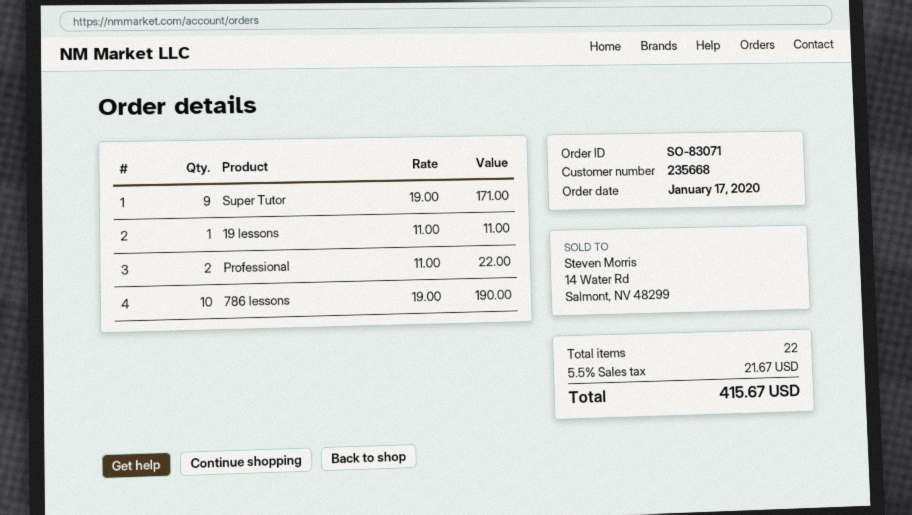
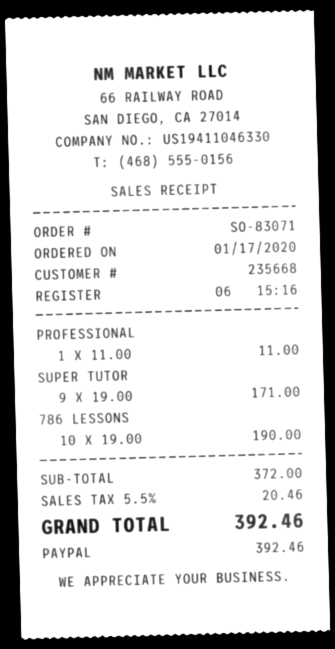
19 lessons: 1 x 11.00 = 11.00 -> none
Professional: 2 x 11.00 = 22.00 -> 1 x 11.00 = 11.00
tax: 5.5% = 21.67 -> 5.5% = 20.46
total: 415.67 -> 392.46

